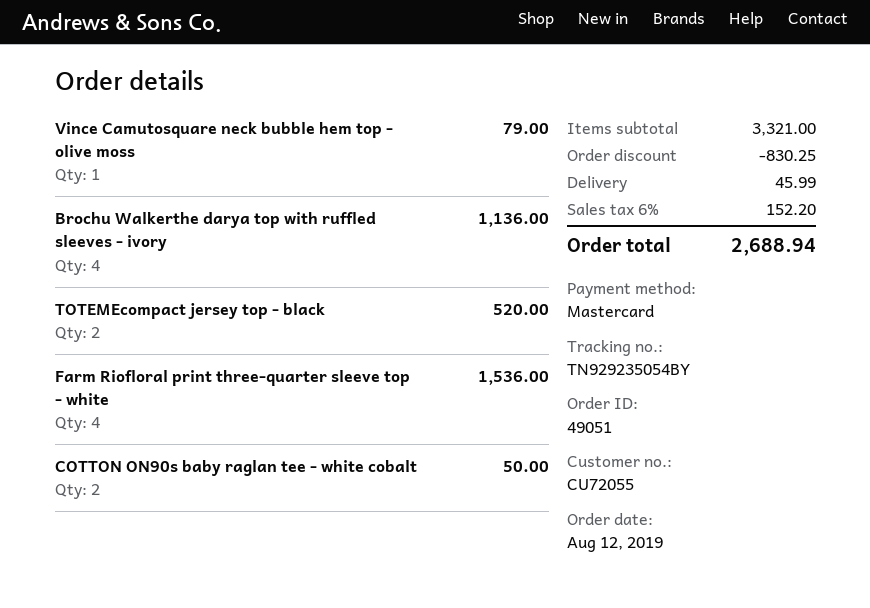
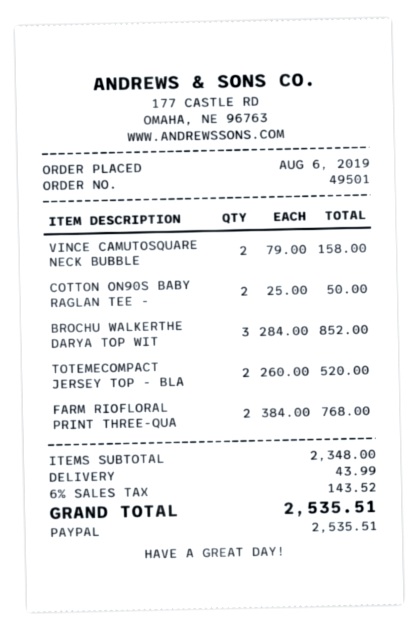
order number: 49051 -> 49501
order date: 2019-08-12 -> 2019-08-06
payment method: Mastercard -> PayPal
Vince Camutosquare neck bubble hem top - olive moss: 1 for 79.00 -> 2 for 158.00
Brochu Walkerthe darya top with ruffled sleeves - ivory: 4 for 1136.00 -> 3 for 852.00
Farm Riofloral print three-quarter sleeve top - white: 4 for 1536.00 -> 2 for 768.00
subtotal: 3321.00 -> 2348.00
discount: 830.25 -> none
shipping: 45.99 -> 43.99
tax: 6% = 152.20 -> 6% = 143.52
total: 2688.94 -> 2535.51

